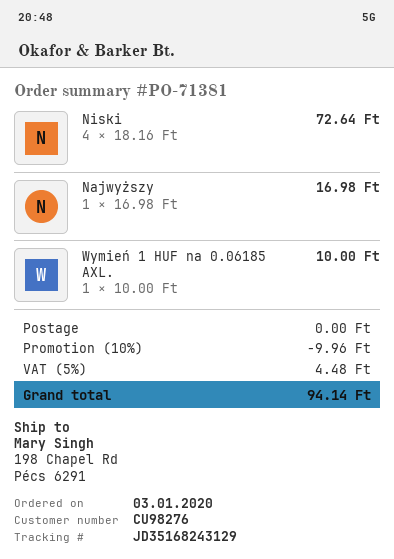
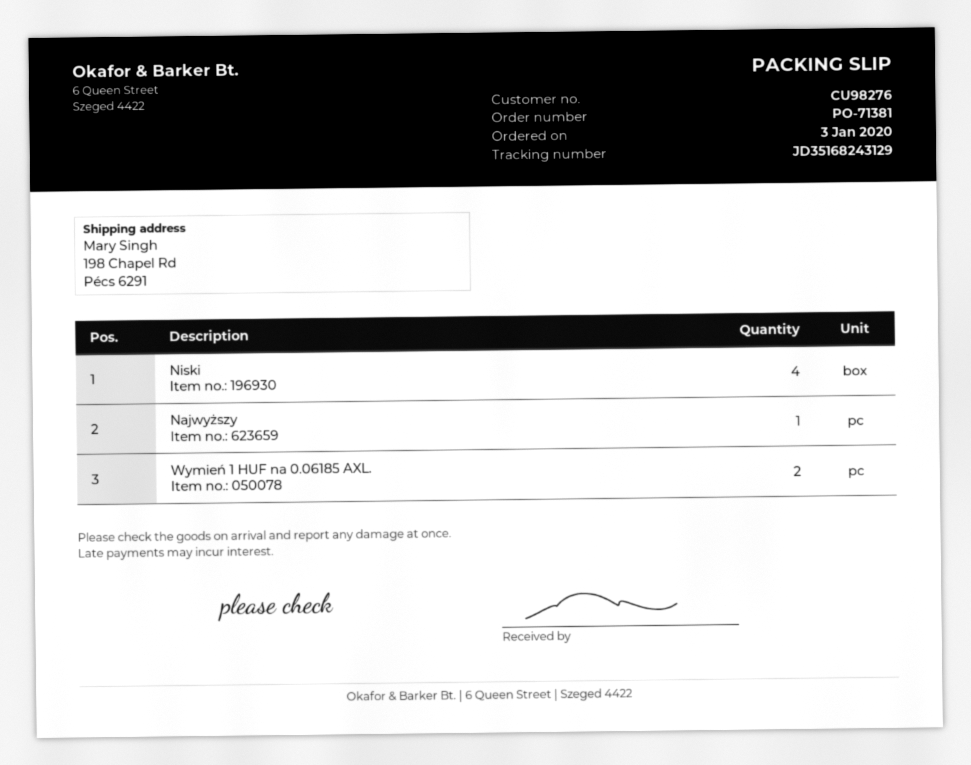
Wymień 1 HUF na 0.06185 AXL.: 1 -> 2

